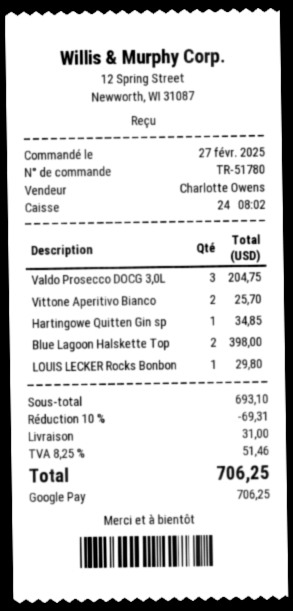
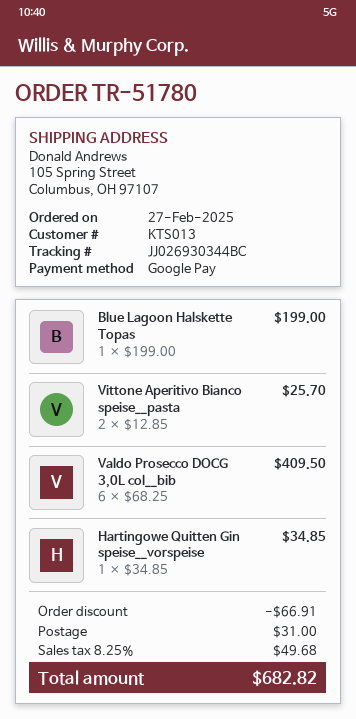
Valdo Prosecco DOCG 3,0L: 3 for 204.75 -> 6 for 409.50
Blue Lagoon Halskette Top: 2 for 398.00 -> 1 for 199.00
LOUIS LECKER Rocks Bonbon: 1 for 29.80 -> none
discount: 69.31 -> 66.91
tax: 8.25% = 51.46 -> 8.25% = 49.68
total: 706.25 -> 682.82

